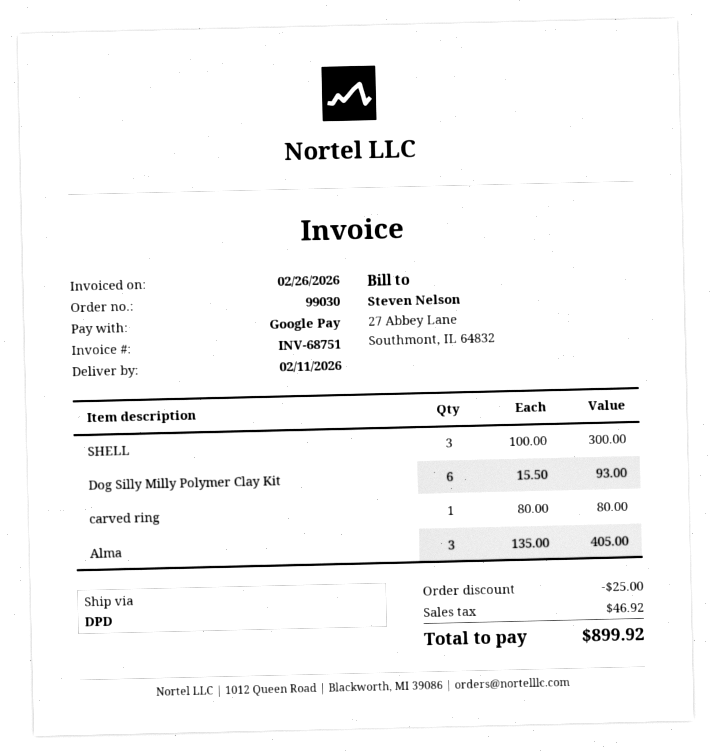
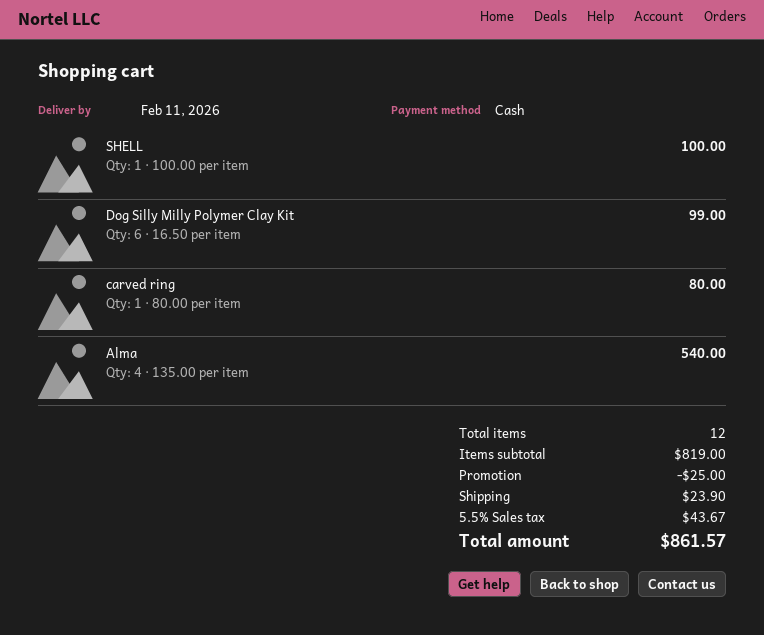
payment method: Google Pay -> cash
SHELL: 3 x 100.00 = 300.00 -> 1 x 100.00 = 100.00
Dog Silly Milly Polymer Clay Kit: 6 x 15.50 = 93.00 -> 6 x 16.50 = 99.00
Alma: 3 x 135.00 = 405.00 -> 4 x 135.00 = 540.00
shipping: none -> 23.90
tax: 46.92 -> 43.67
total: 899.92 -> 861.57

